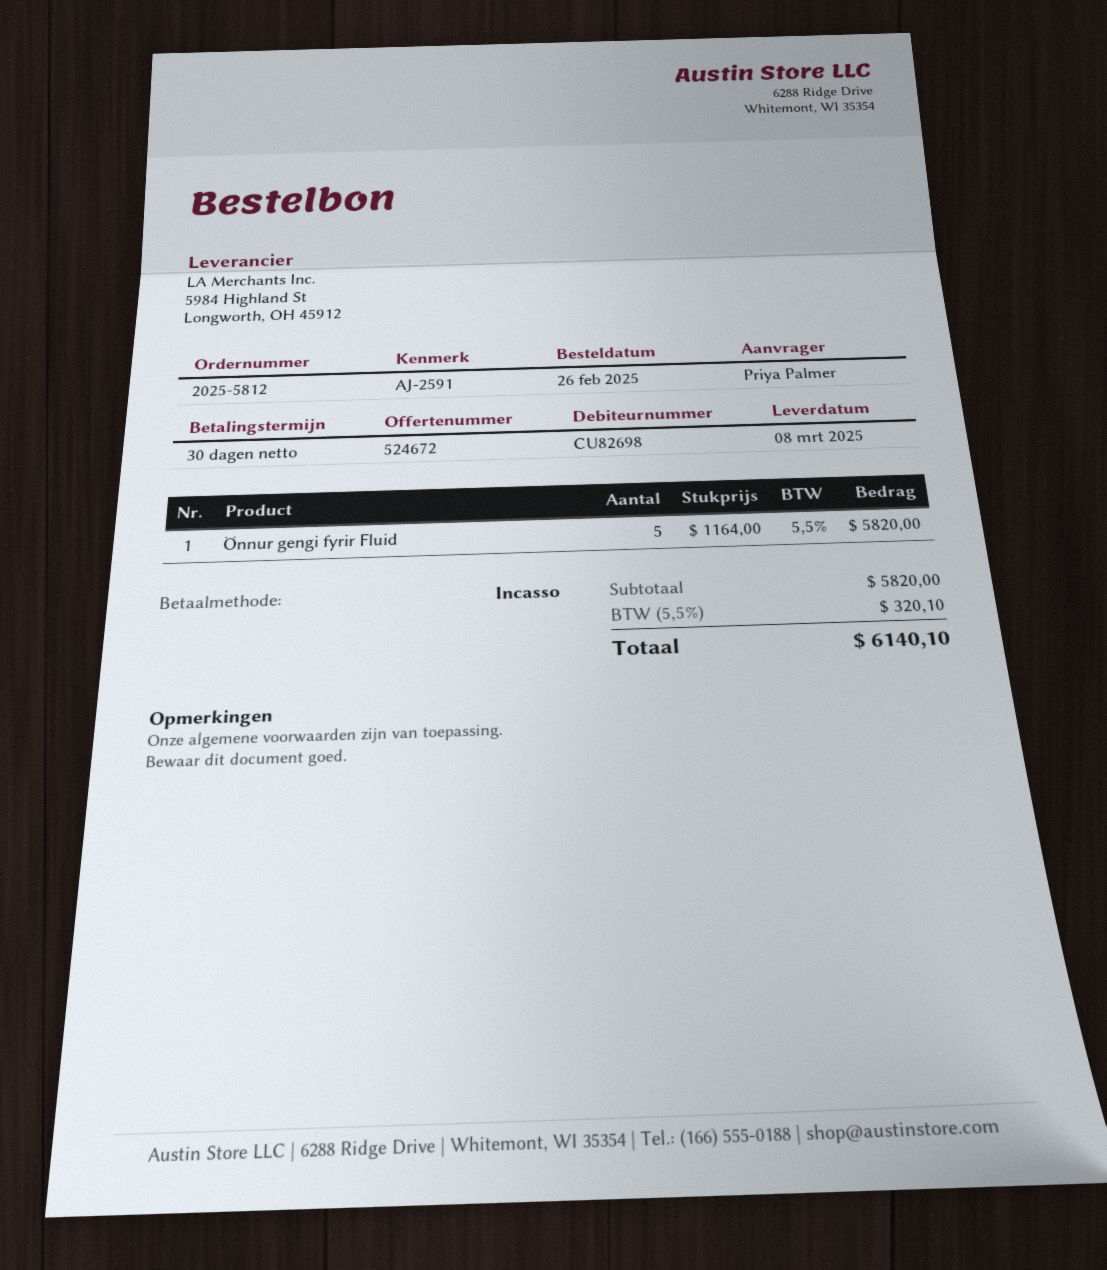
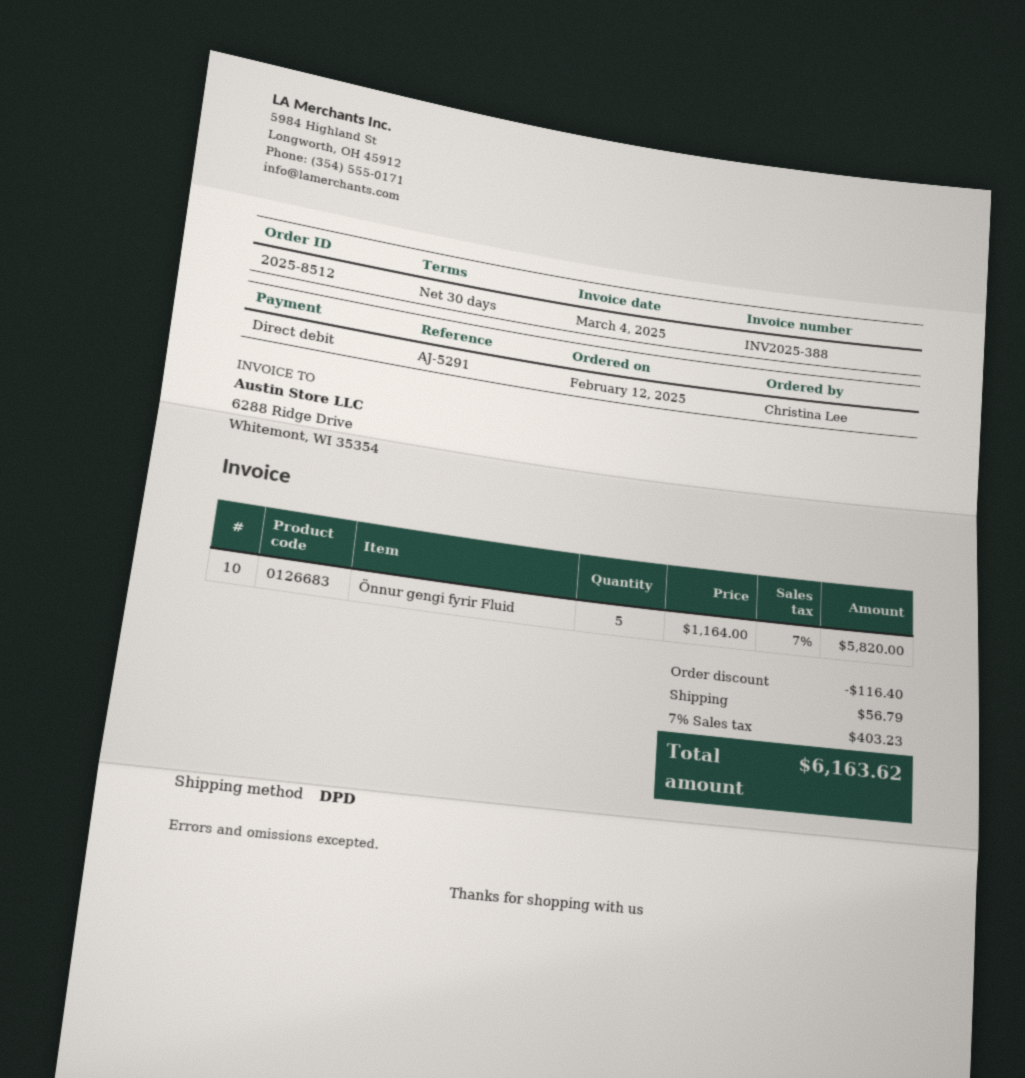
order number: 2025-5812 -> 2025-8512
order date: 2025-02-26 -> 2025-02-12
reference: AJ-2591 -> AJ-5291
ordered by: Priya Palmer -> Christina Lee
discount: none -> 116.40
shipping: none -> 56.79
tax: 5.5% = 320.10 -> 7% = 403.23
total: 6140.10 -> 6163.62

